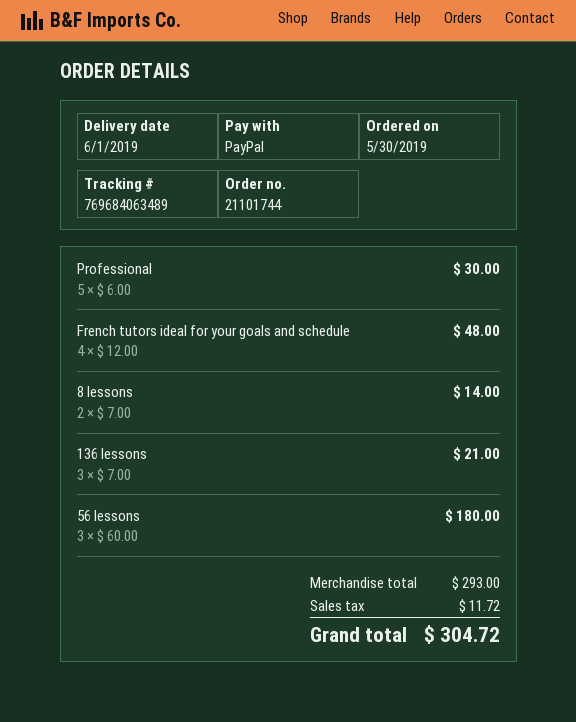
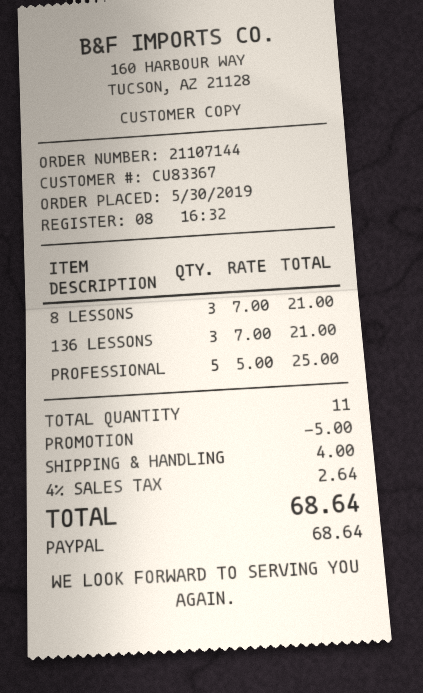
order number: 21101744 -> 21107144
Professional: 5 x 6.00 = 30.00 -> 5 x 5.00 = 25.00
French tutors ideal for your goals and schedule: 4 x 12.00 = 48.00 -> none
8 lessons: 2 x 7.00 = 14.00 -> 3 x 7.00 = 21.00
56 lessons: 3 x 60.00 = 180.00 -> none
discount: none -> 5.00
shipping: none -> 4.00
tax: 11.72 -> 2.64
total: 304.72 -> 68.64

